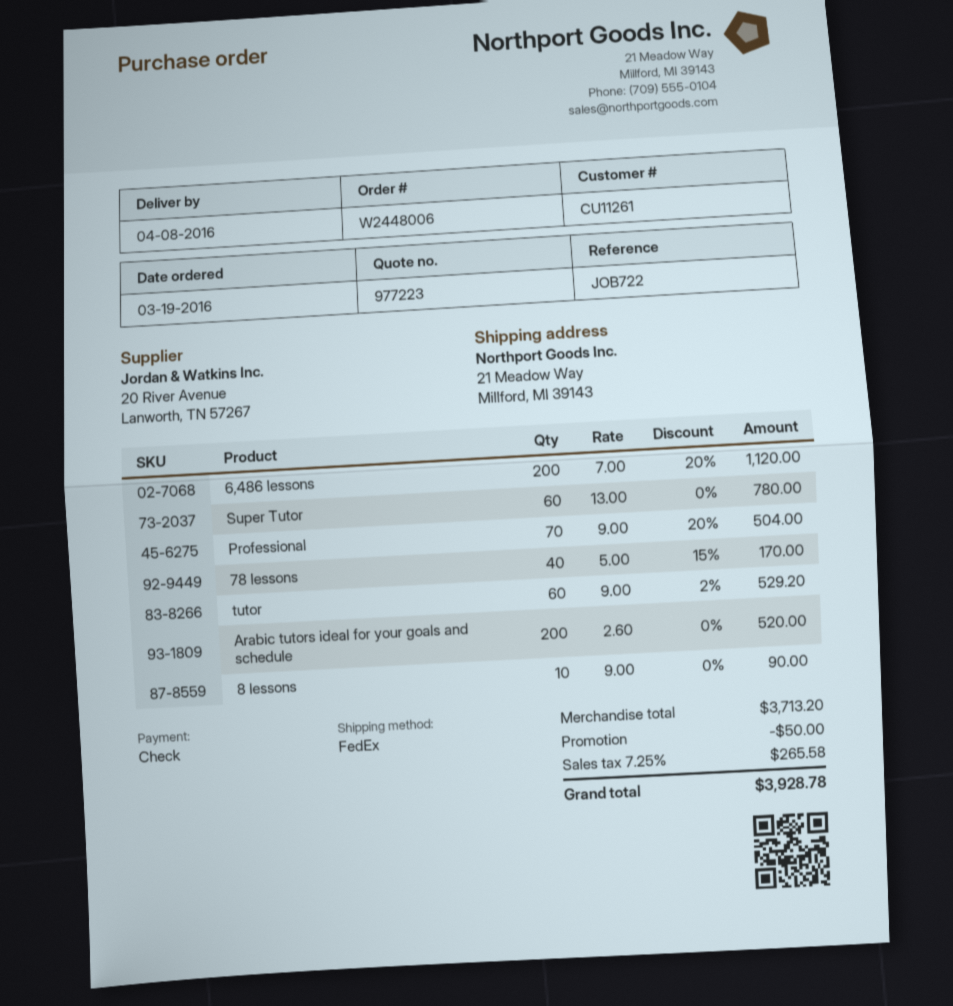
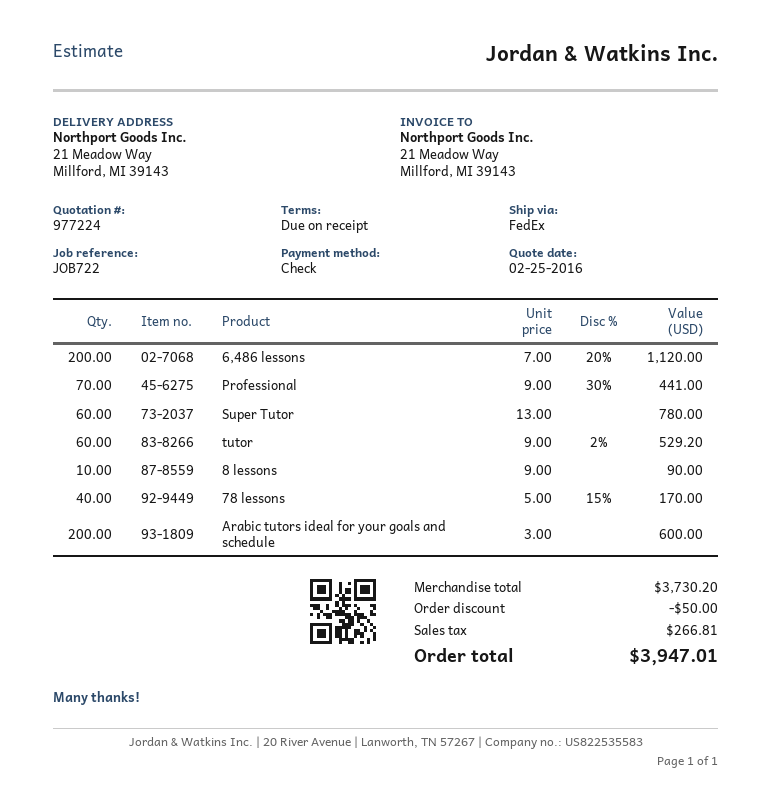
quote number: 977223 -> 977224
Professional: 70 x 9.00 - 20% = 504.00 -> 70 x 9.00 - 30% = 441.00
Arabic tutors ideal for your goals and schedule: 200 x 2.60 = 520.00 -> 200 x 3.00 = 600.00
subtotal: 3713.20 -> 3730.20
tax: 265.58 -> 266.81
total: 3928.78 -> 3947.01

